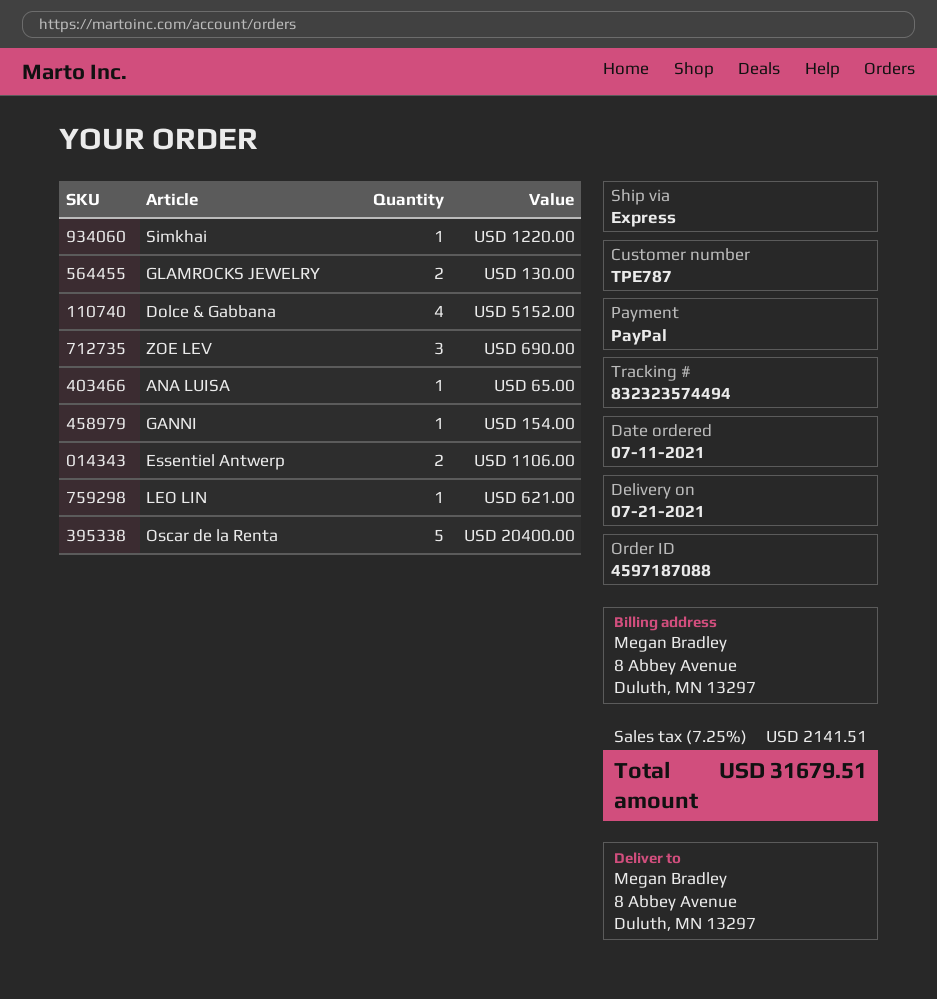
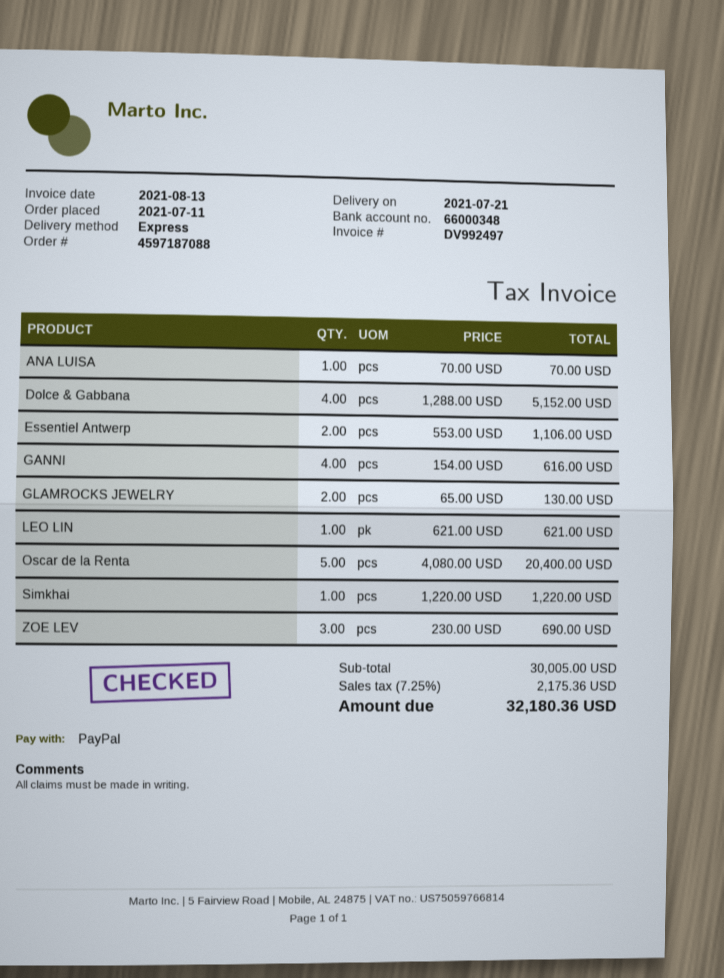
ANA LUISA: 1 for 65.00 -> 1 for 70.00
GANNI: 1 for 154.00 -> 4 for 616.00
tax: 7.25% = 2141.51 -> 7.25% = 2175.36
total: 31679.51 -> 32180.36

